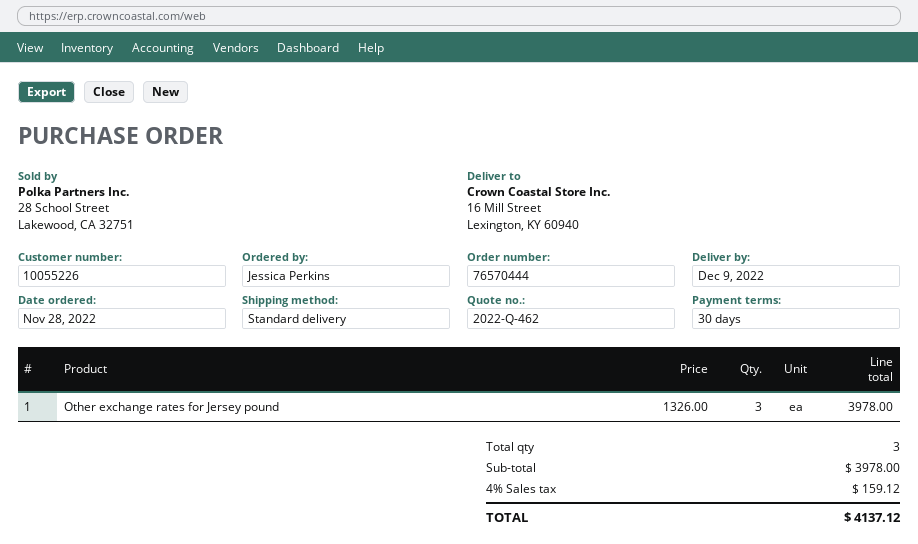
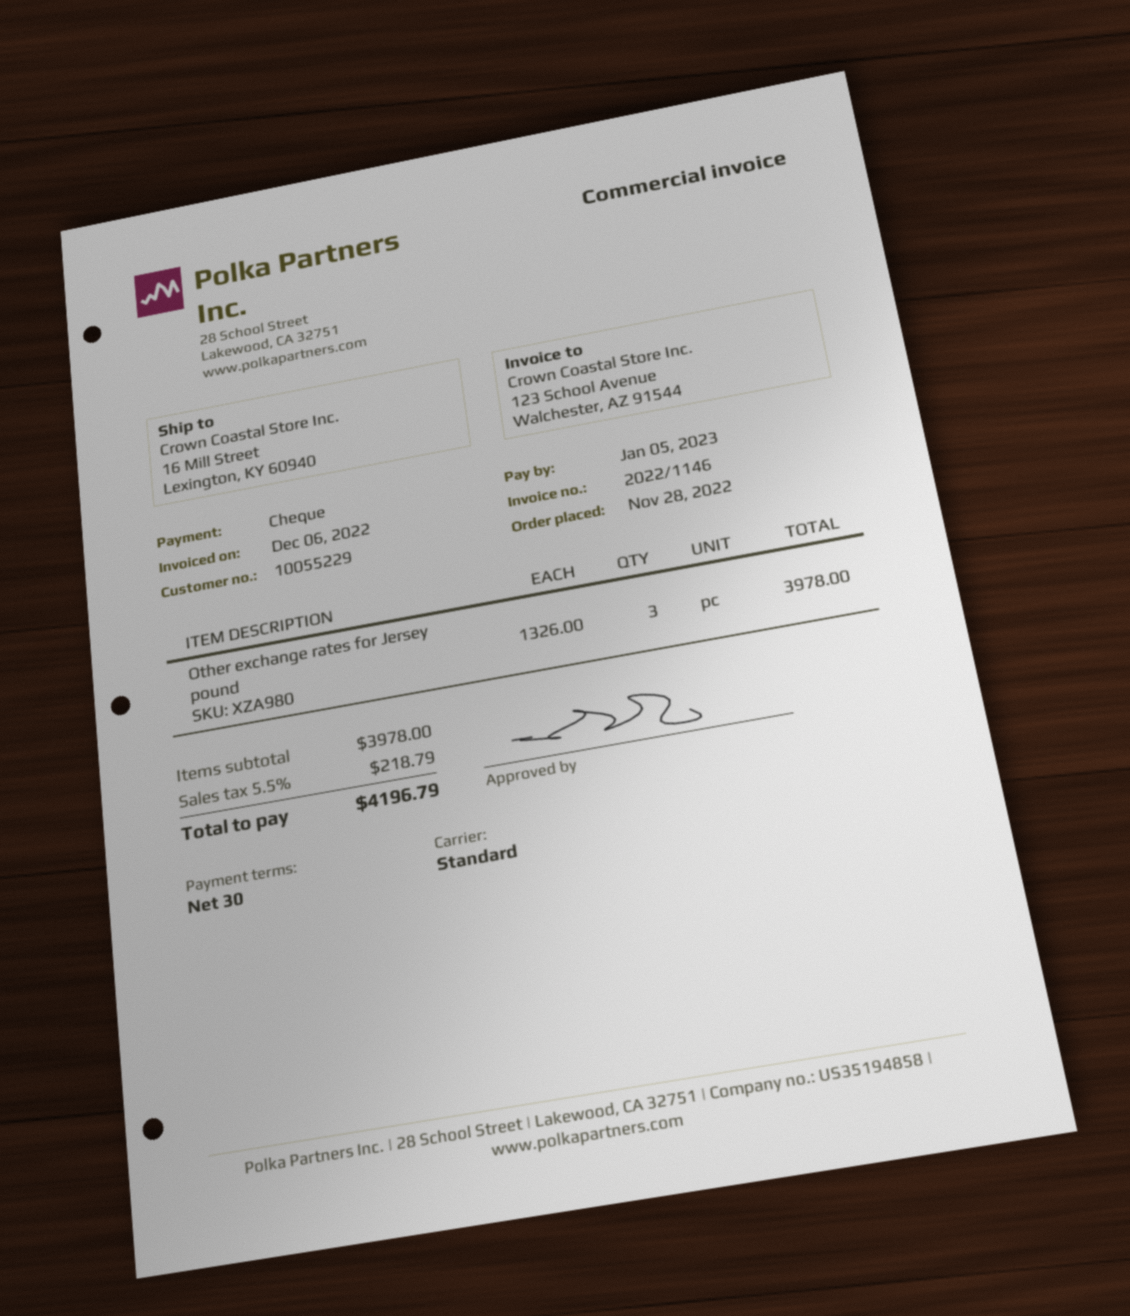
customer number: 10055226 -> 10055229
tax: 4% = 159.12 -> 5.5% = 218.79
total: 4137.12 -> 4196.79

